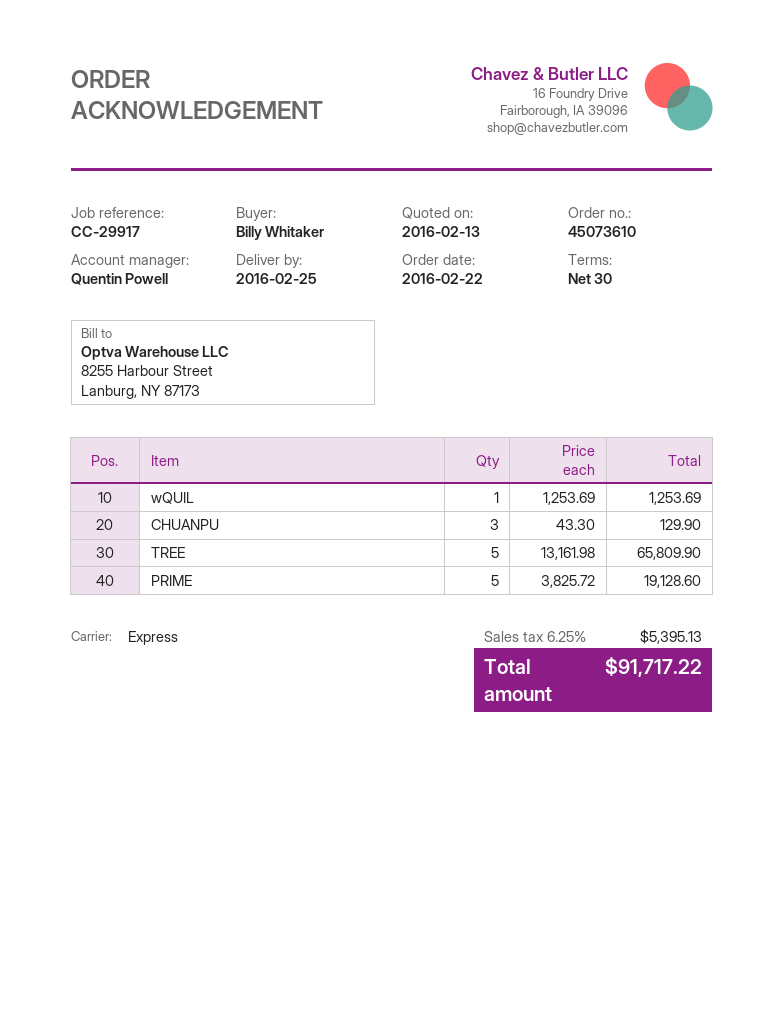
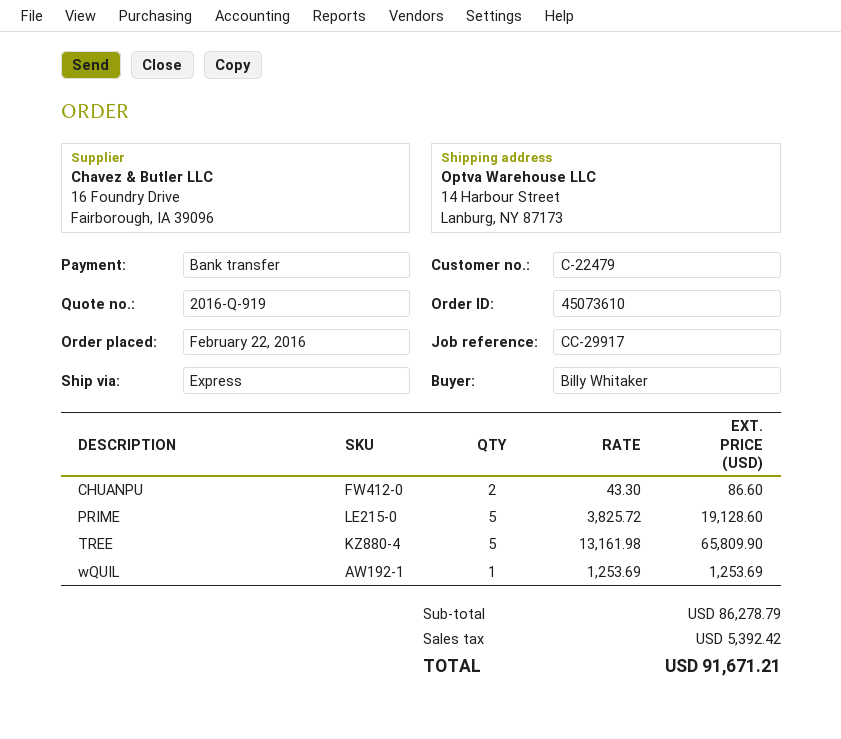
CHUANPU: 3 x 43.30 = 129.90 -> 2 x 43.30 = 86.60
tax: 5395.13 -> 5392.42
total: 91717.22 -> 91671.21

